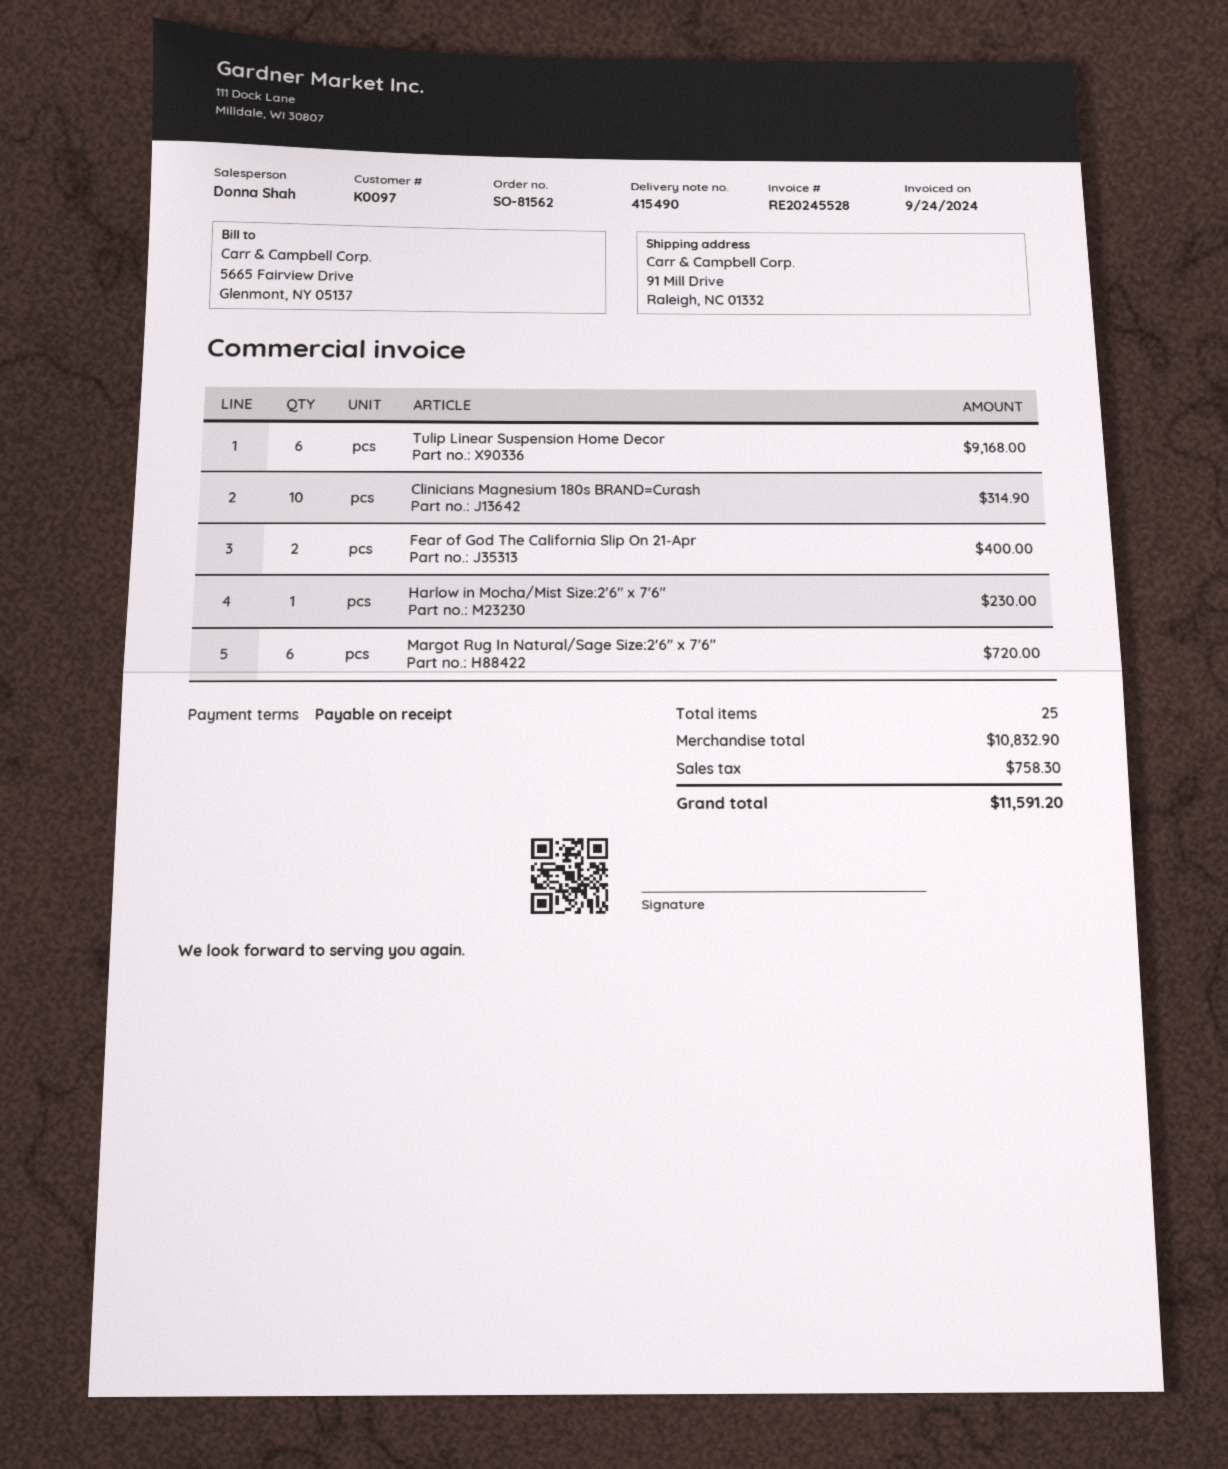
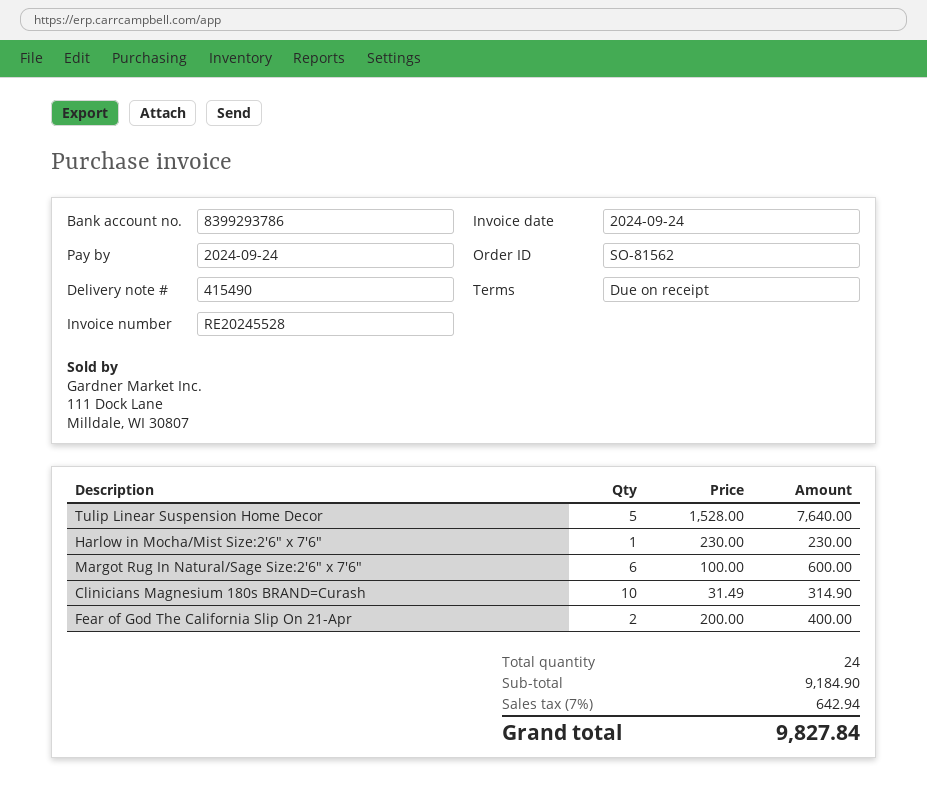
Tulip Linear Suspension Home Decor: 6 for 9168.00 -> 5 for 7640.00
Margot Rug In Natural/Sage Size:2'6" x 7'6": 6 for 720.00 -> 6 for 600.00
total quantity: 25 -> 24
subtotal: 10832.90 -> 9184.90
tax: 758.30 -> 642.94
total: 11591.20 -> 9827.84

